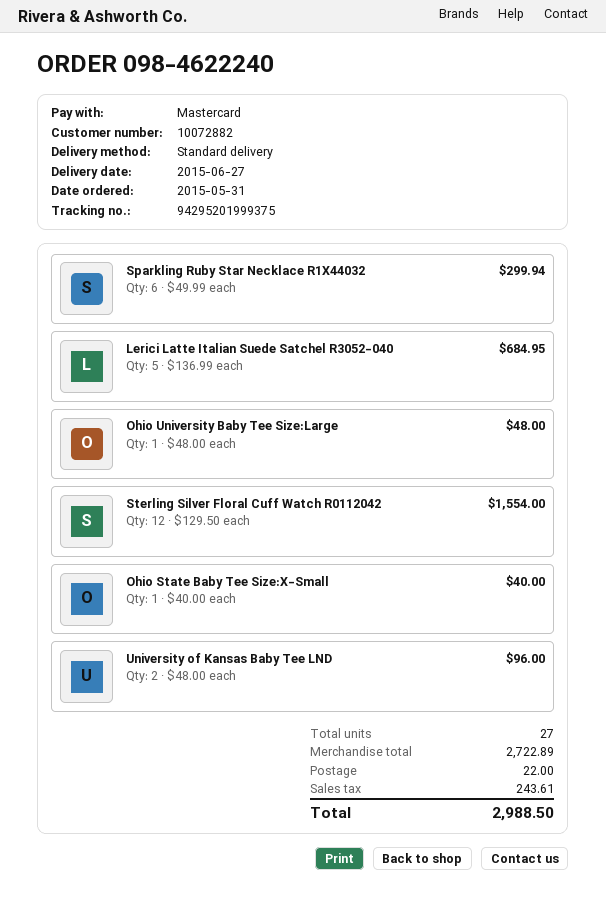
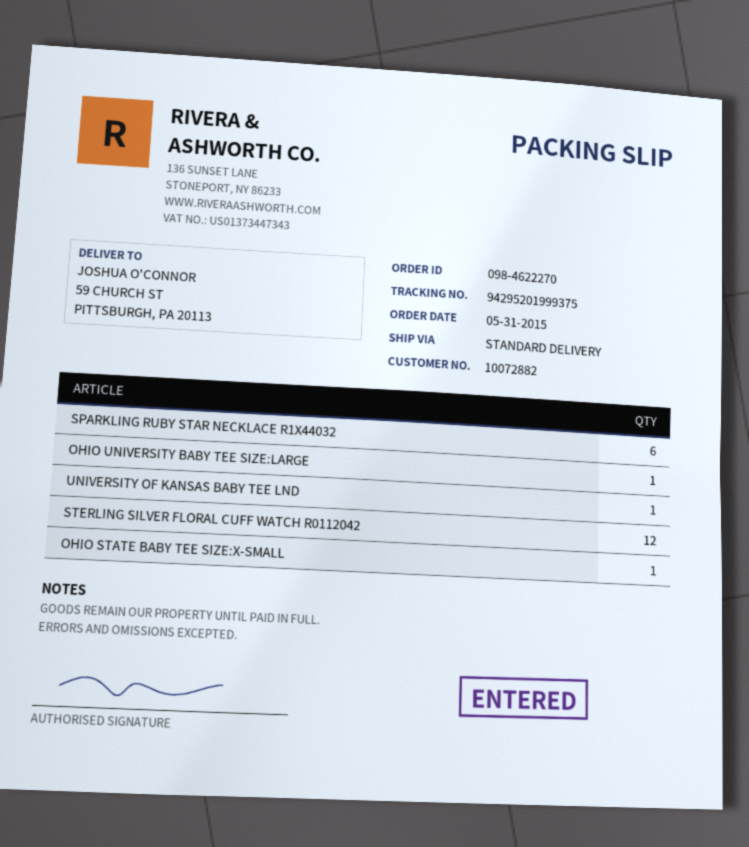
order number: 098-4622240 -> 098-4622270
Lerici Latte Italian Suede Satchel R3052-040: 5 -> none
University of Kansas Baby Tee LND: 2 -> 1

